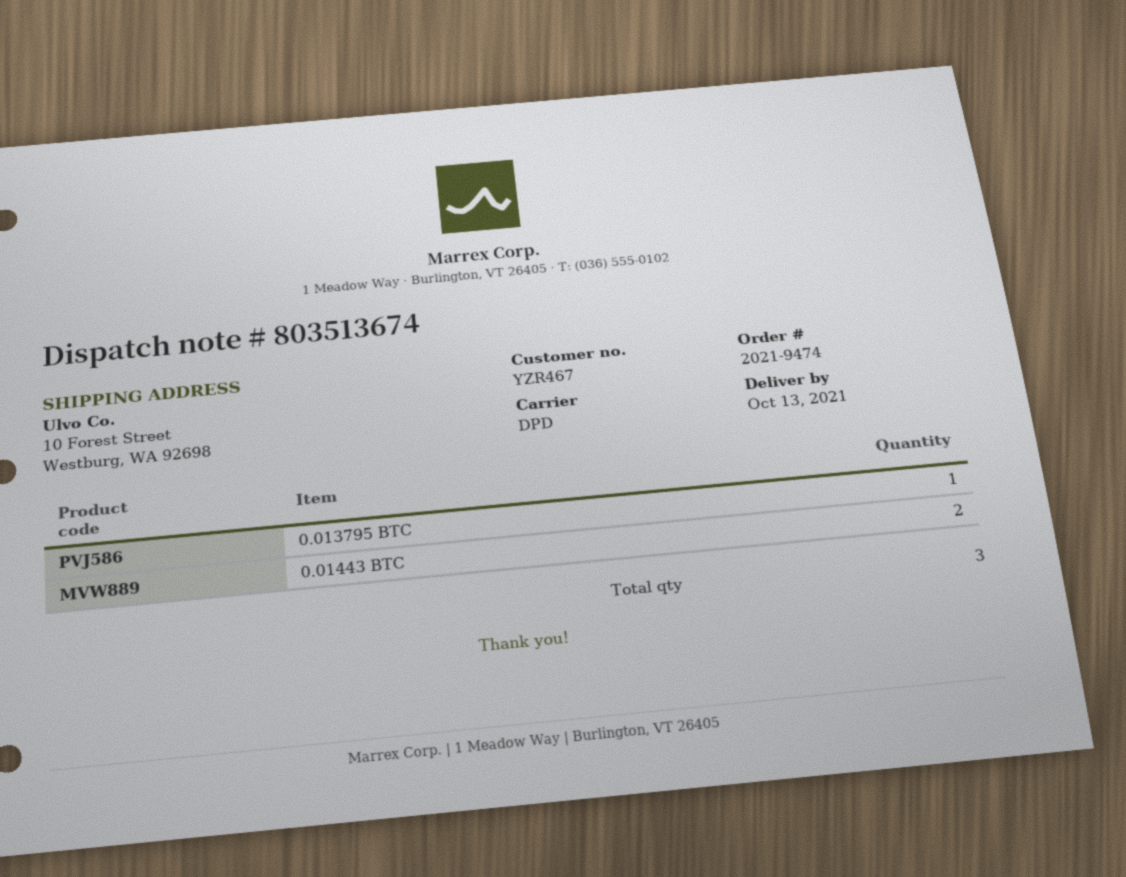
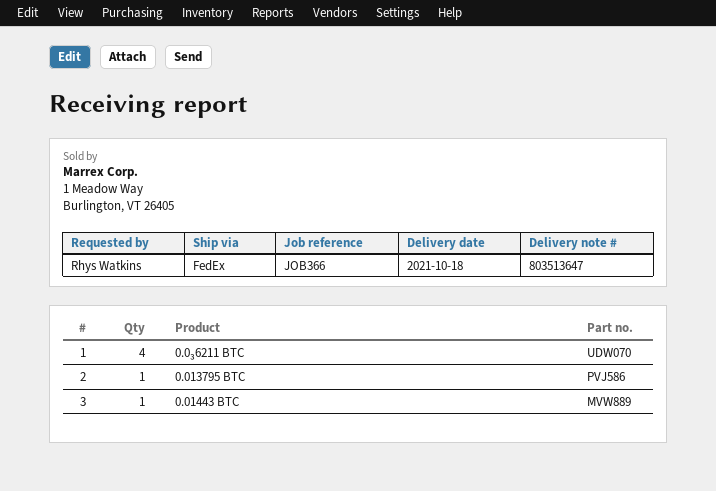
delivery note number: 803513674 -> 803513647
delivery date: 2021-10-13 -> 2021-10-18
shipping method: DPD -> FedEx
0.01443 BTC: 2 -> 1
0.0₃6211 BTC: none -> 4

